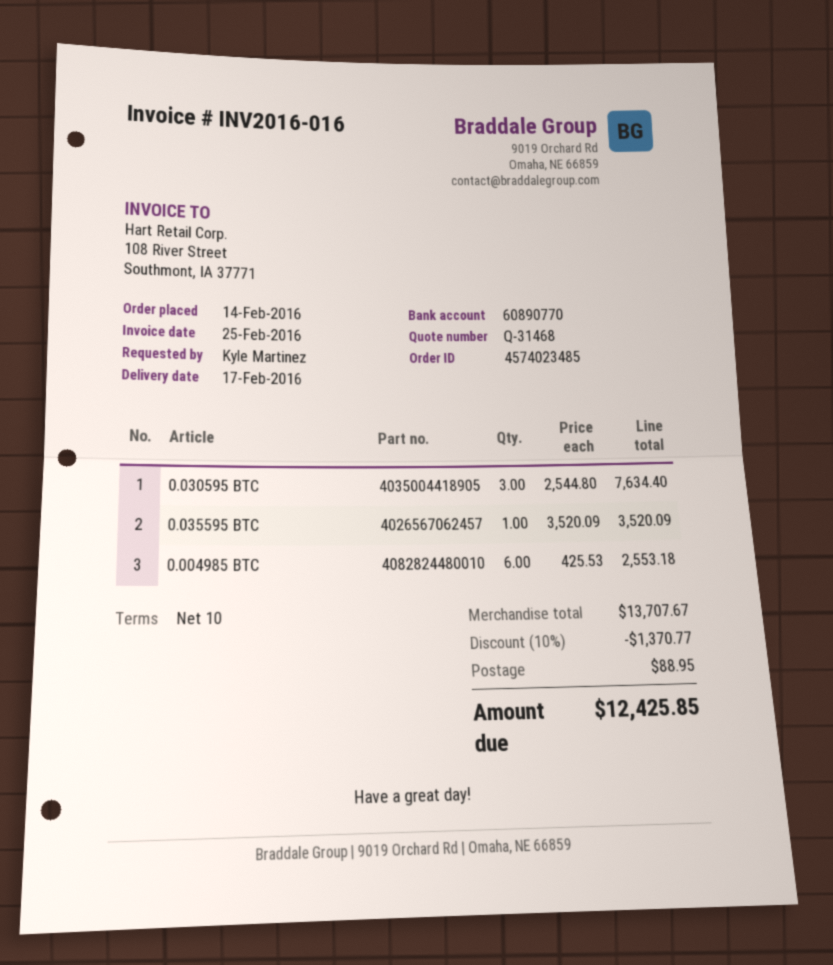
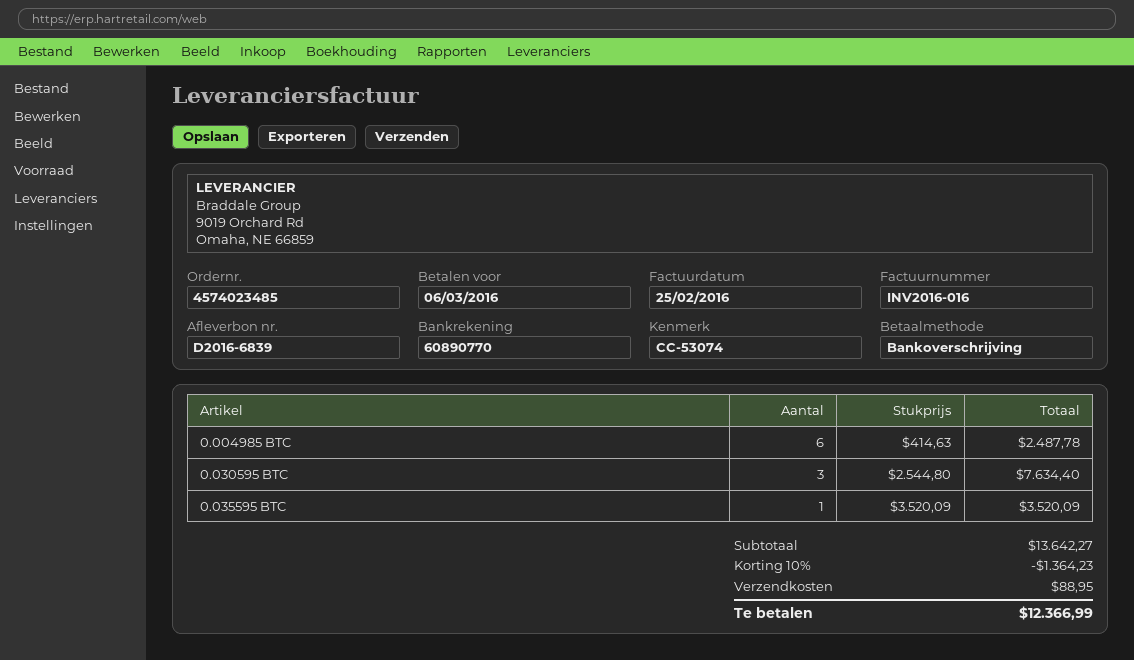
0.004985 BTC: 6 x 425.53 = 2553.18 -> 6 x 414.63 = 2487.78
subtotal: 13707.67 -> 13642.27
discount: 10% = 1370.77 -> 10% = 1364.23
total: 12425.85 -> 12366.99

